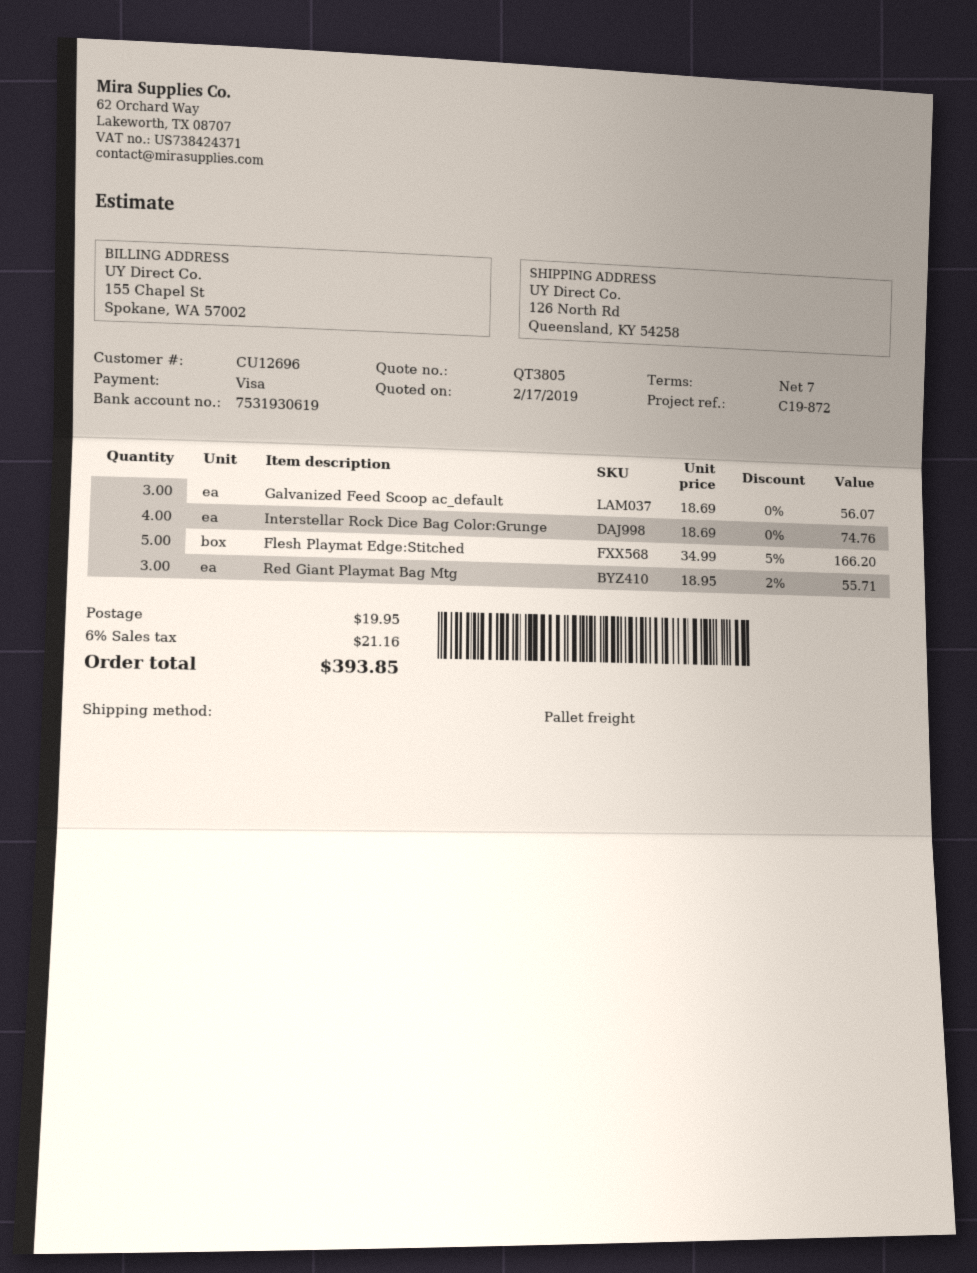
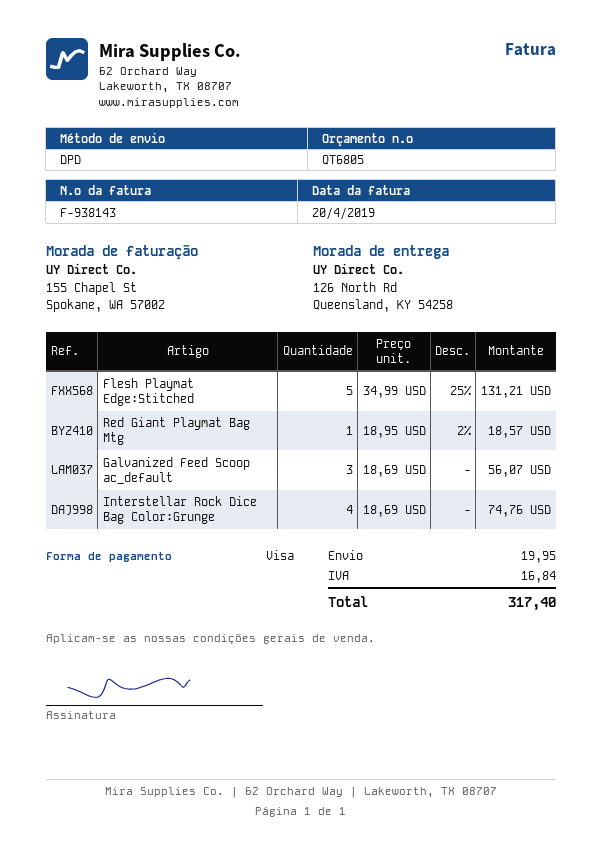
quote number: QT3805 -> QT6805
shipping method: pallet freight -> DPD
Flesh Playmat Edge:Stitched: 5 x 34.99 - 5% = 166.20 -> 5 x 34.99 - 25% = 131.21
Red Giant Playmat Bag Mtg: 3 x 18.95 - 2% = 55.71 -> 1 x 18.95 - 2% = 18.57
tax: 21.16 -> 16.84
total: 393.85 -> 317.40

